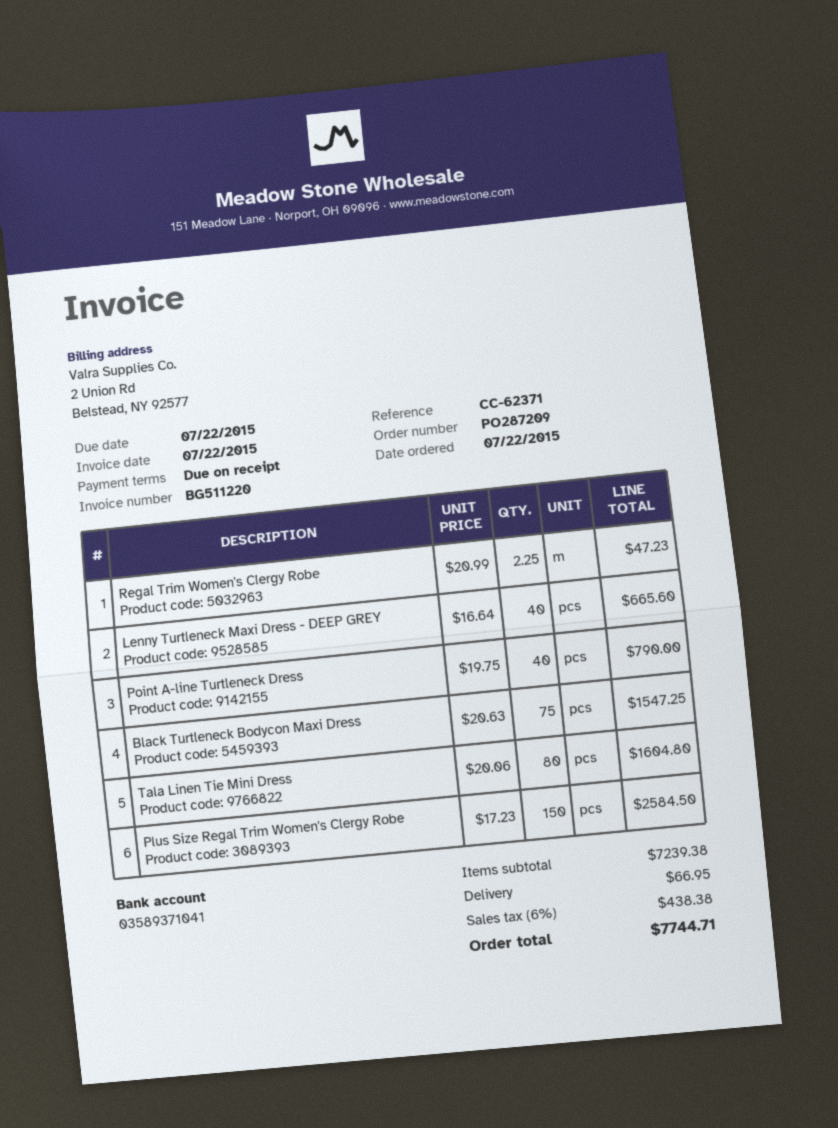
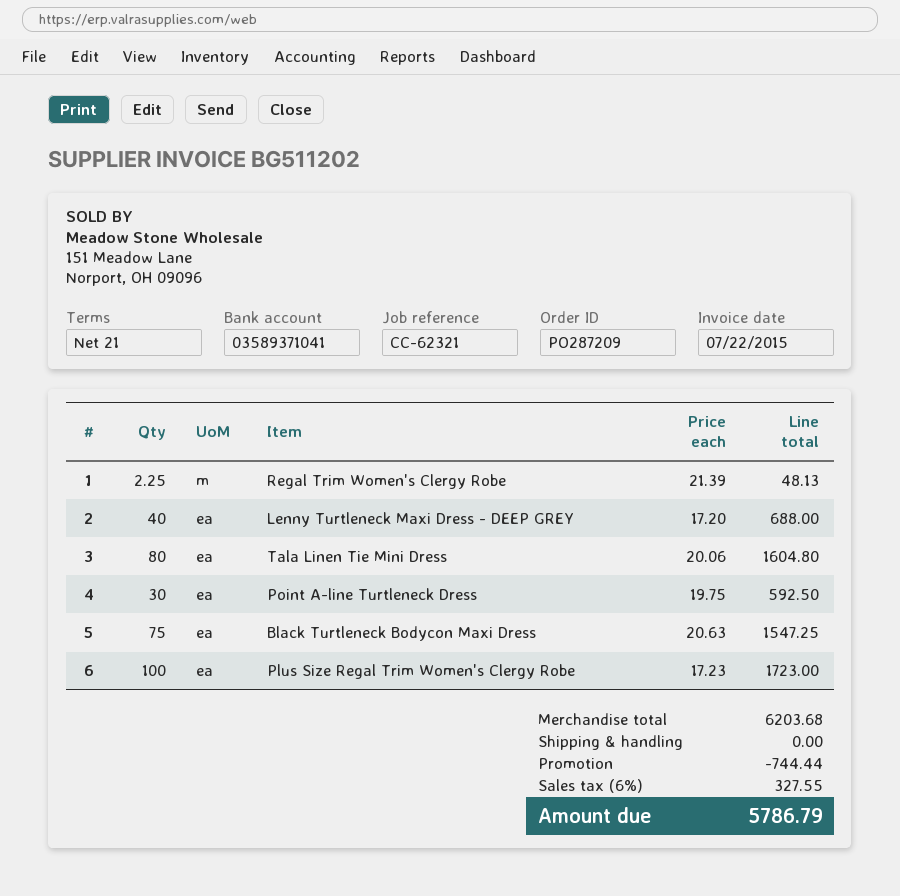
invoice number: BG511220 -> BG511202
payment terms: on receipt -> 21 days
reference: CC-62371 -> CC-62321
Regal Trim Women's Clergy Robe: 2.25 x 20.99 = 47.23 -> 2.25 x 21.39 = 48.13
Lenny Turtleneck Maxi Dress - DEEP GREY: 40 x 16.64 = 665.60 -> 40 x 17.20 = 688.00
Point A-line Turtleneck Dress: 40 x 19.75 = 790.00 -> 30 x 19.75 = 592.50
Plus Size Regal Trim Women's Clergy Robe: 150 x 17.23 = 2584.50 -> 100 x 17.23 = 1723.00
subtotal: 7239.38 -> 6203.68
discount: none -> 744.44
shipping: 66.95 -> 0.00
tax: 6% = 438.38 -> 6% = 327.55
total: 7744.71 -> 5786.79

